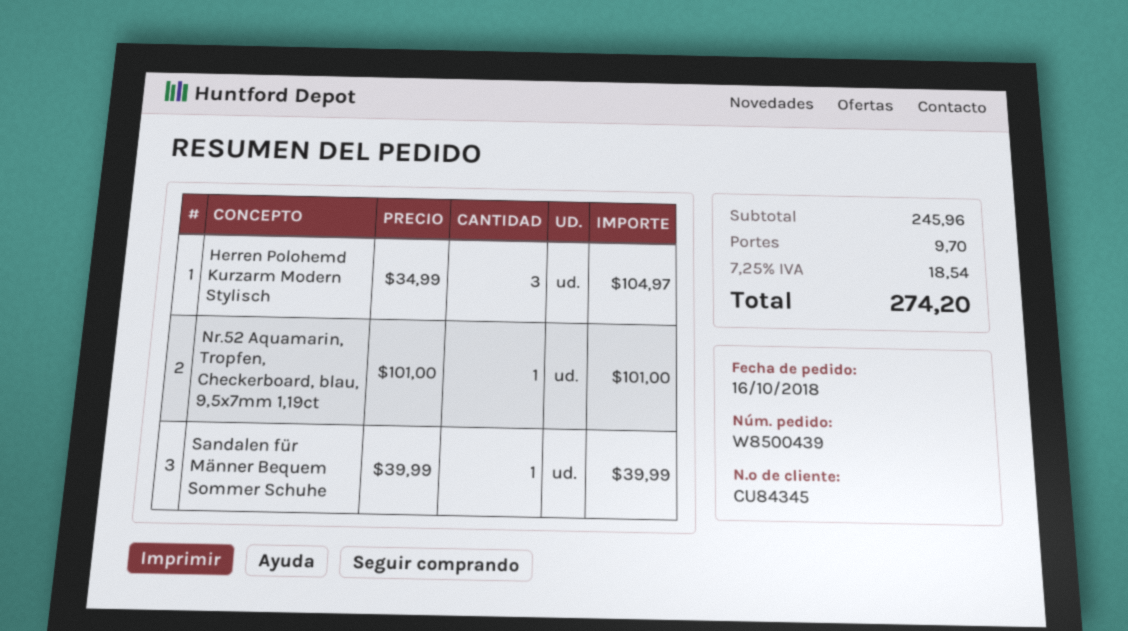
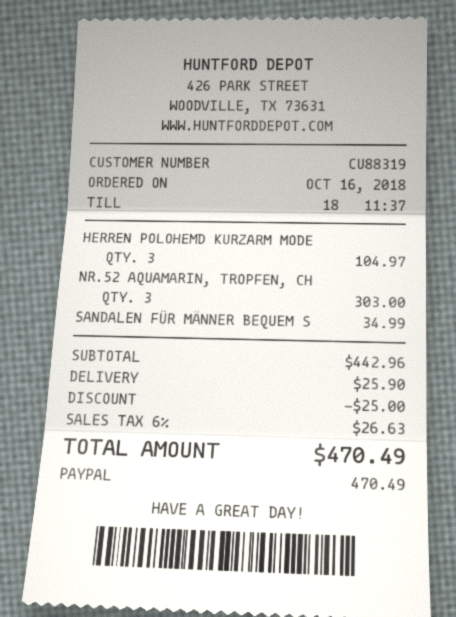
customer number: CU84345 -> CU88319
Nr.52 Aquamarin, Tropfen, Checkerboard, blau, 9,5x7mm 1,19ct: 1 for 101.00 -> 3 for 303.00
Sandalen für Männer Bequem Sommer Schuhe: 1 for 39.99 -> 1 for 34.99
subtotal: 245.96 -> 442.96
discount: none -> 25.00
shipping: 9.70 -> 25.90
tax: 7.25% = 18.54 -> 6% = 26.63
total: 274.20 -> 470.49

